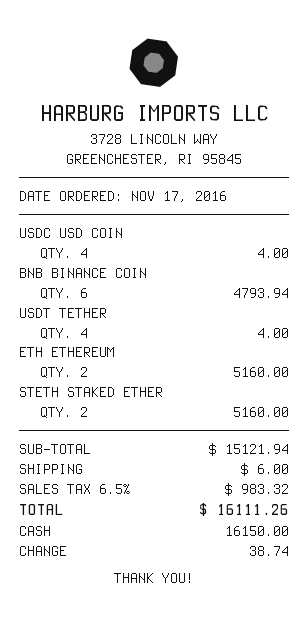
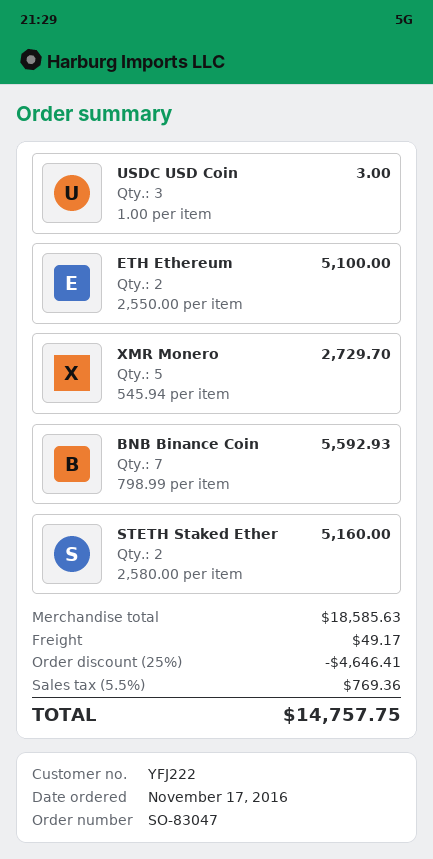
USDC USD COIN: 4 for 4.00 -> 3 for 3.00
BNB BINANCE COIN: 6 for 4793.94 -> 7 for 5592.93
USDT TETHER: 4 for 4.00 -> none
ETH ETHEREUM: 2 for 5160.00 -> 2 for 5100.00
XMR Monero: none -> 5 for 2729.70
subtotal: 15121.94 -> 18585.63
discount: none -> 25% = 4646.41
shipping: 6.00 -> 49.17
tax: 6.5% = 983.32 -> 5.5% = 769.36
total: 16111.26 -> 14757.75

